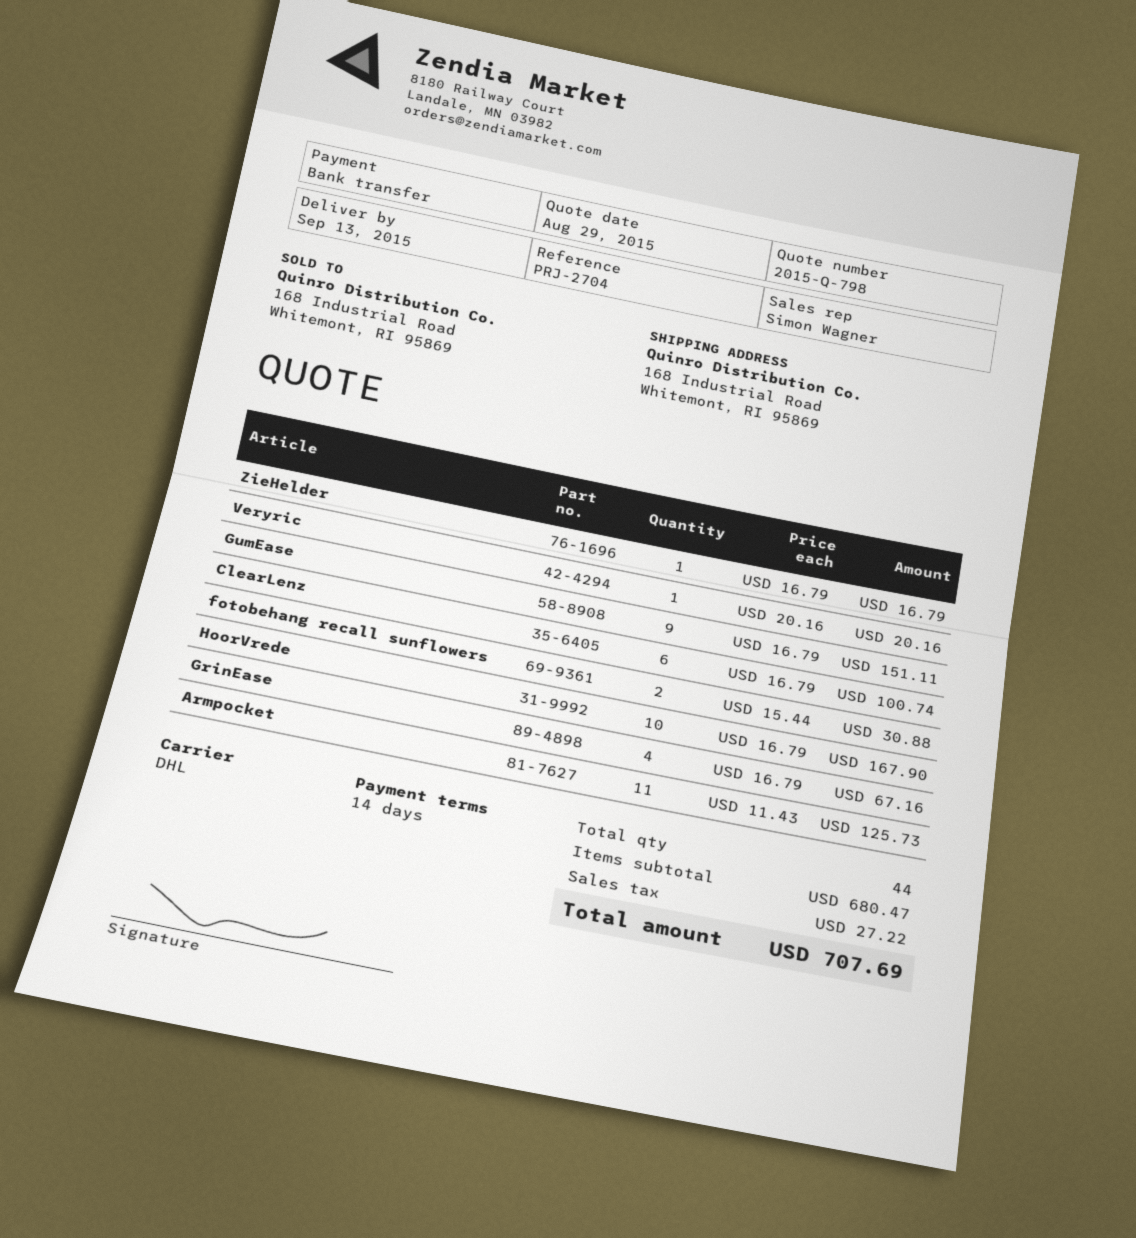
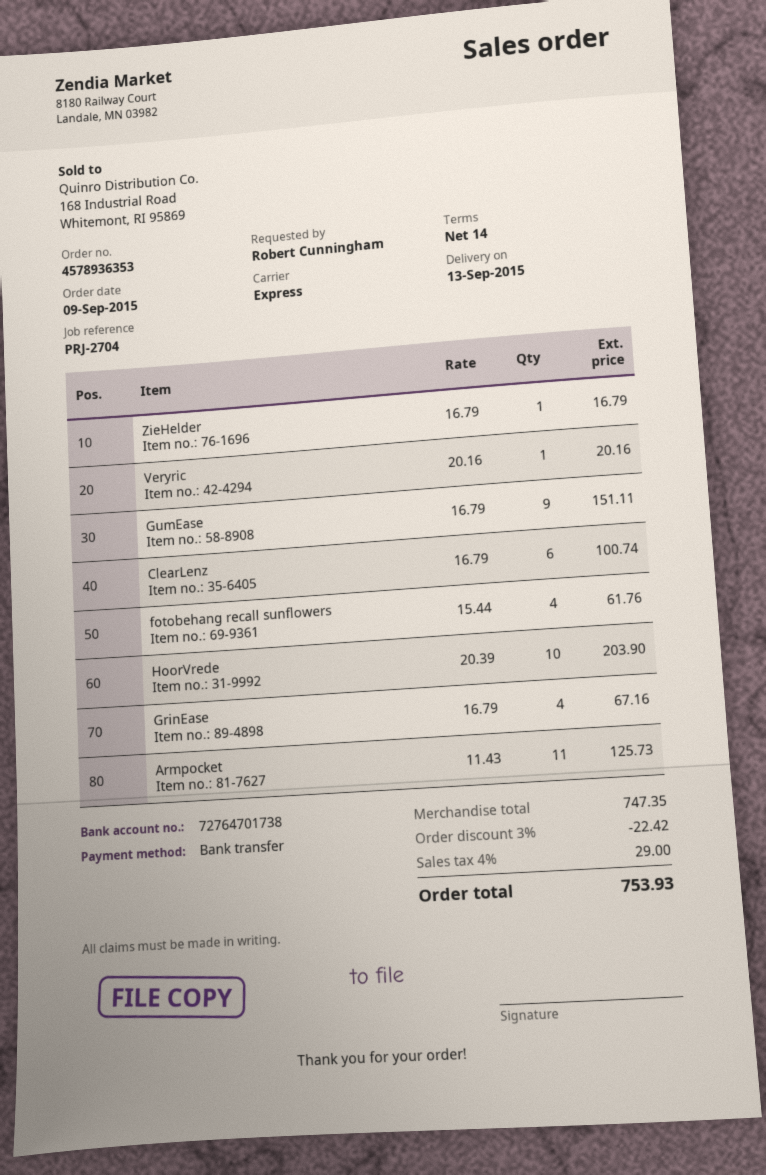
shipping method: DHL -> express
fotobehang recall sunflowers: 2 x 15.44 = 30.88 -> 4 x 15.44 = 61.76
HoorVrede: 10 x 16.79 = 167.90 -> 10 x 20.39 = 203.90
subtotal: 680.47 -> 747.35
discount: none -> 3% = 22.42
tax: 27.22 -> 29.00
total: 707.69 -> 753.93

